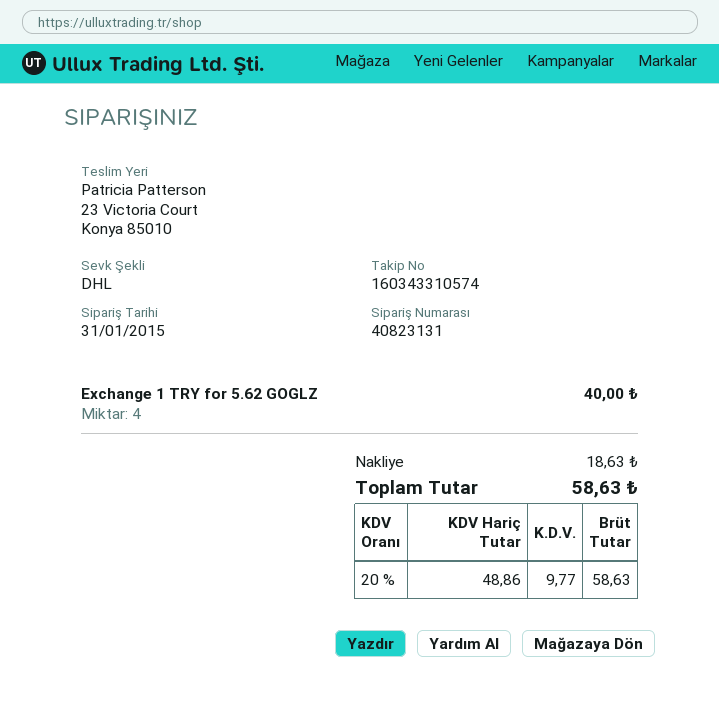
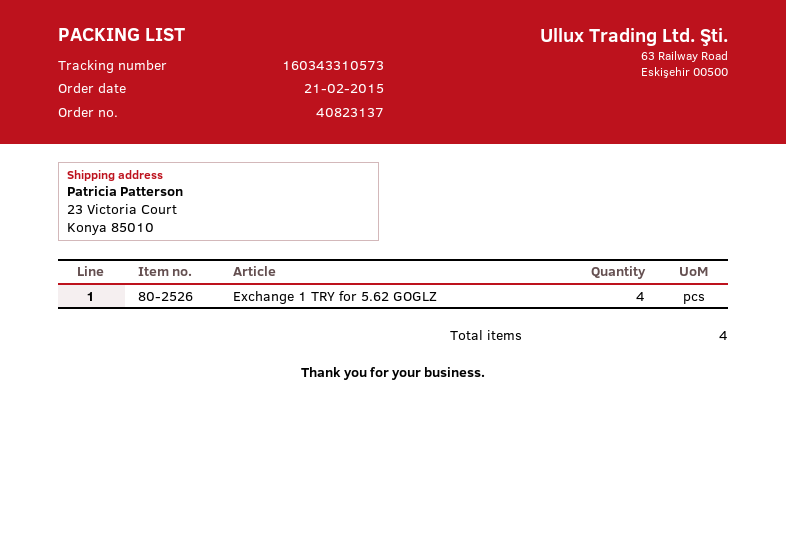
order number: 40823131 -> 40823137
order date: 2015-01-31 -> 2015-02-21
tracking number: 160343310574 -> 160343310573

